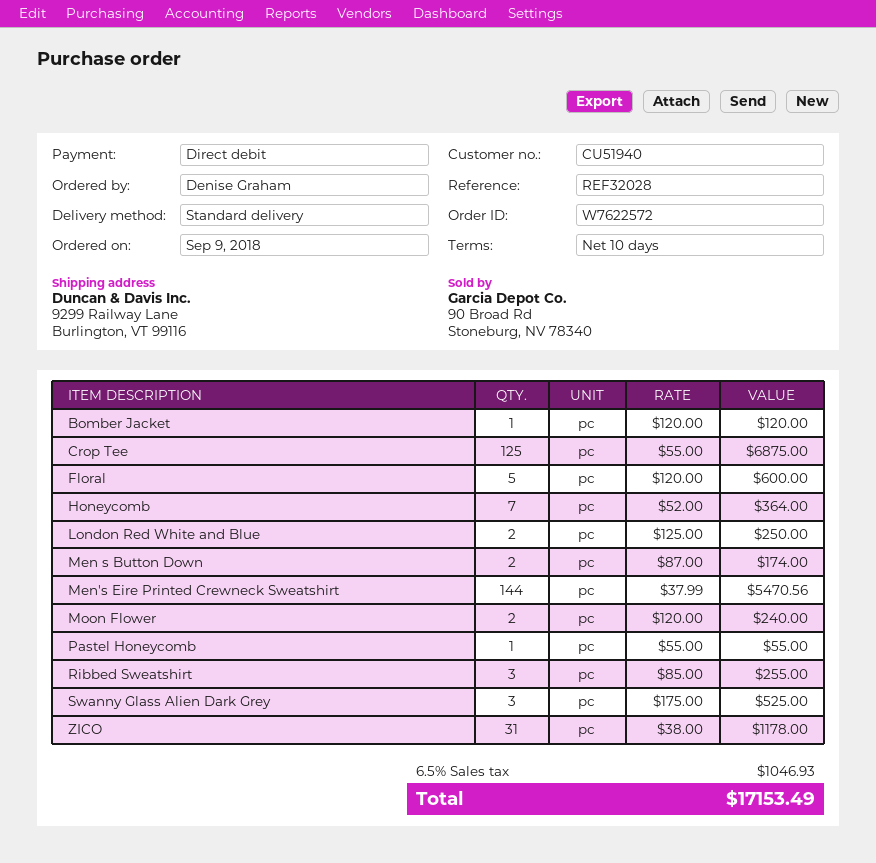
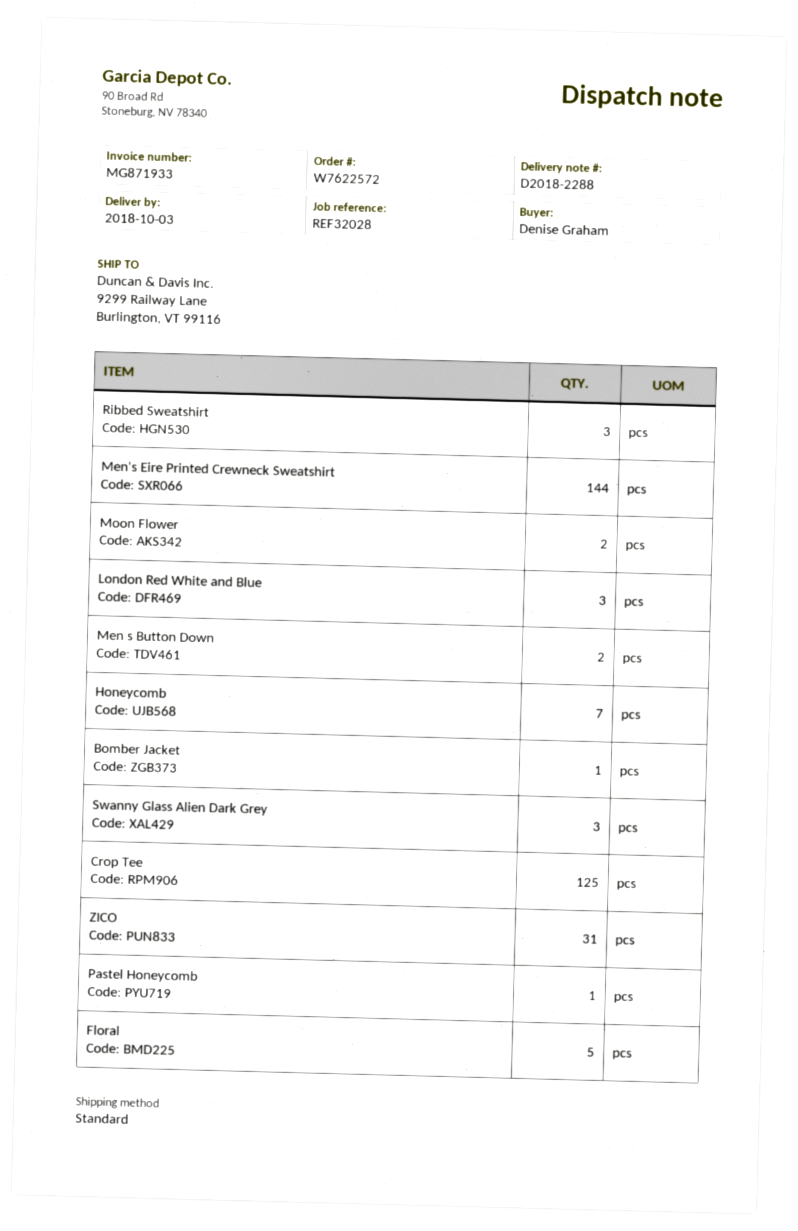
London Red White and Blue: 2 -> 3

